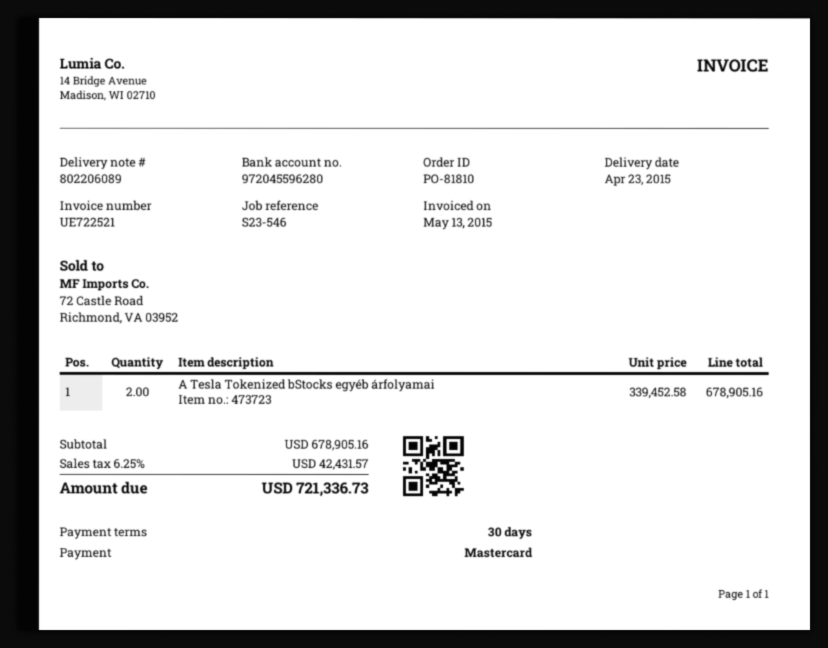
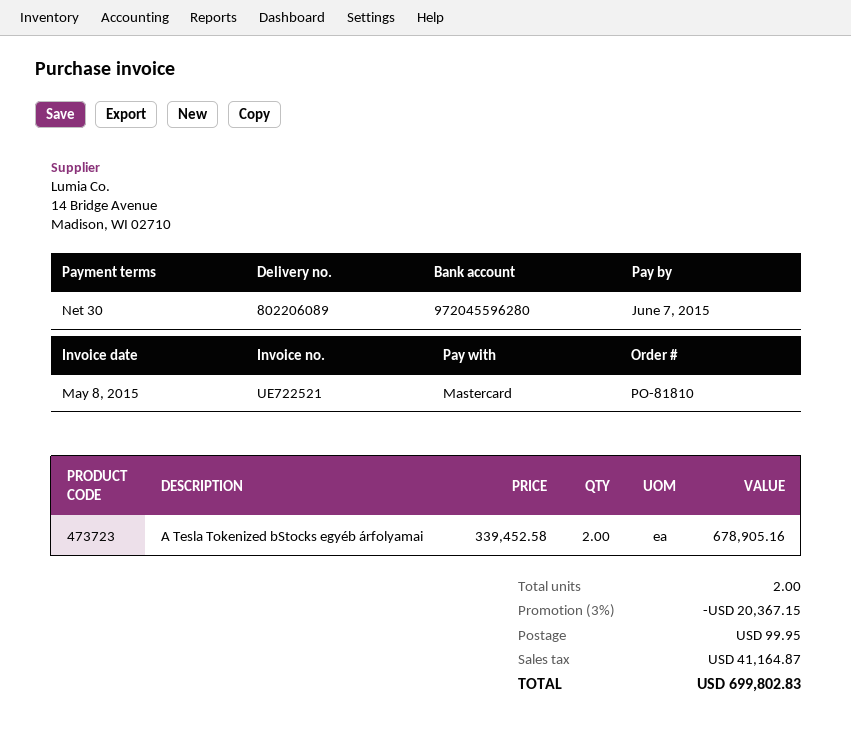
invoice date: 2015-05-13 -> 2015-05-08
discount: none -> 3% = 20367.15
shipping: none -> 99.95
tax: 42431.57 -> 41164.87
total: 721336.73 -> 699802.83

